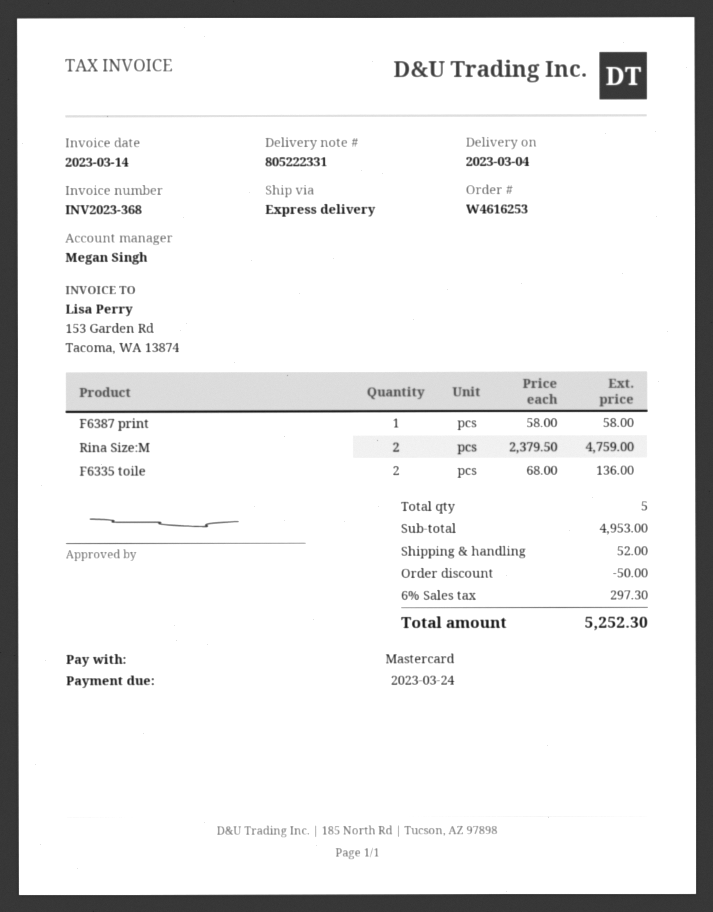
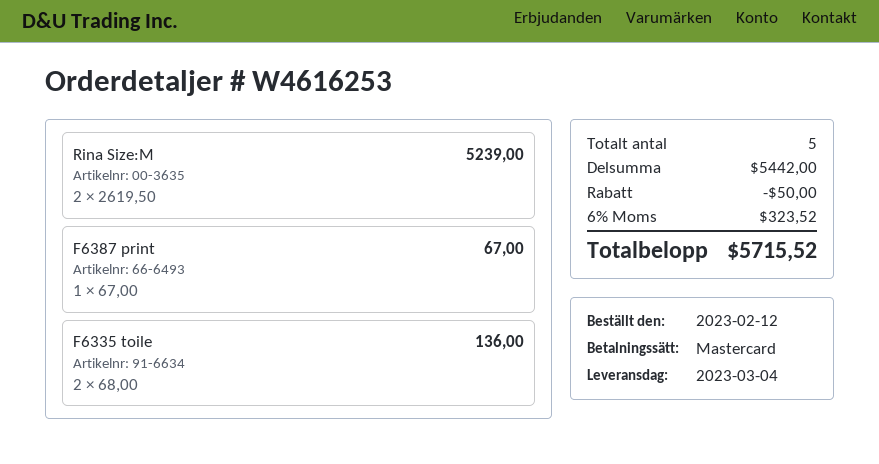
F6387 print: 1 x 58.00 = 58.00 -> 1 x 67.00 = 67.00
Rina Size:M: 2 x 2379.50 = 4759.00 -> 2 x 2619.50 = 5239.00
subtotal: 4953.00 -> 5442.00
shipping: 52.00 -> none
tax: 6% = 297.30 -> 6% = 323.52
total: 5252.30 -> 5715.52

